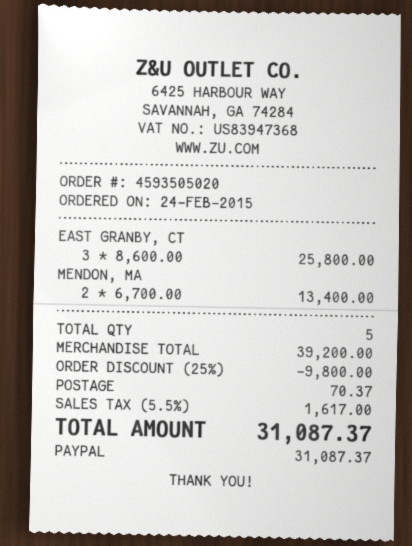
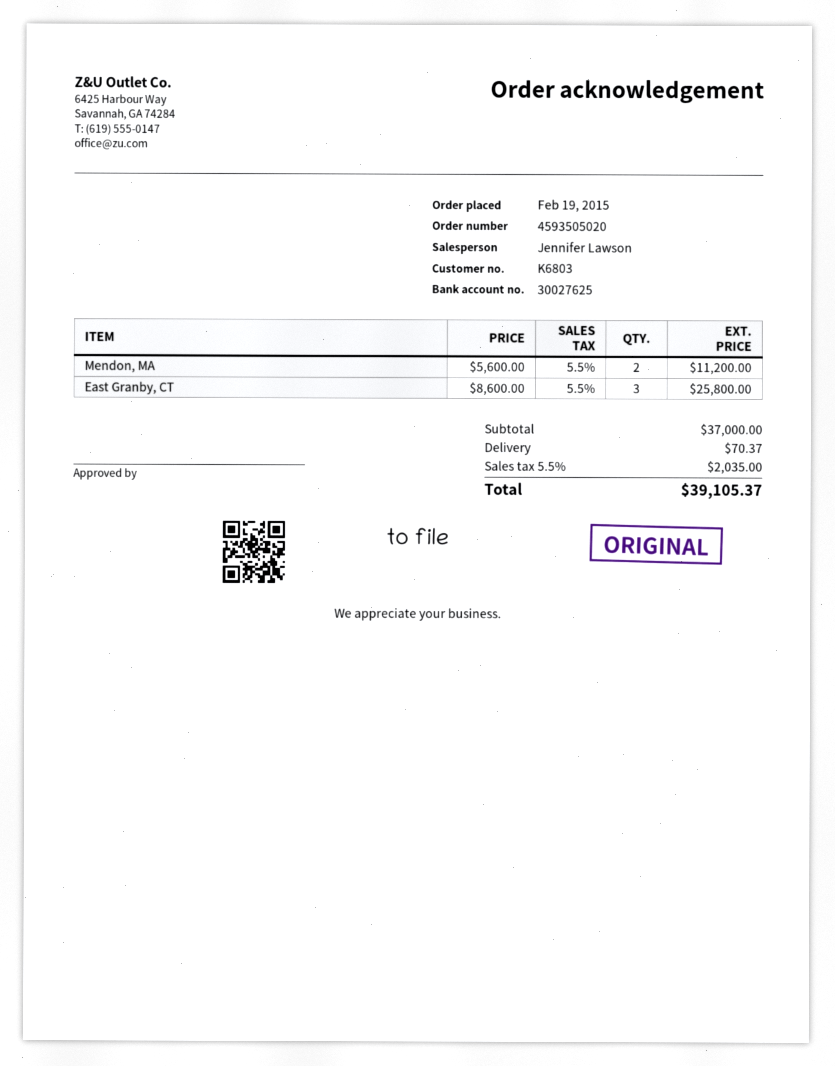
order date: 2015-02-24 -> 2015-02-19
MENDON, MA: 2 x 6700.00 = 13400.00 -> 2 x 5600.00 = 11200.00
subtotal: 39200.00 -> 37000.00
discount: 25% = 9800.00 -> none
tax: 5.5% = 1617.00 -> 5.5% = 2035.00
total: 31087.37 -> 39105.37

